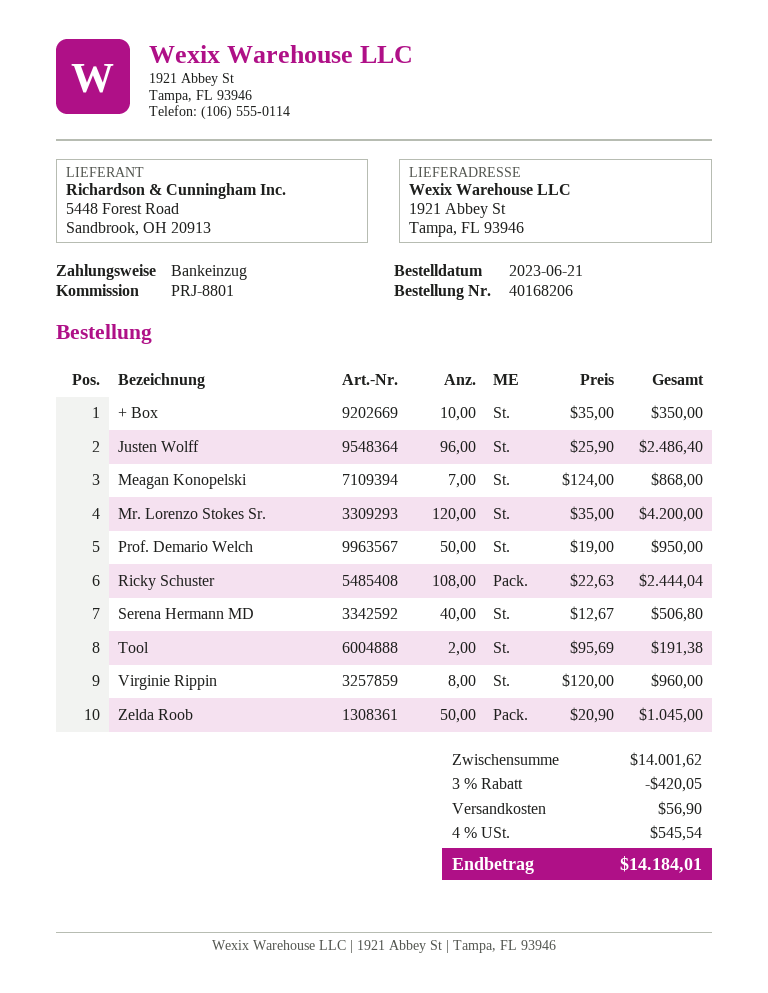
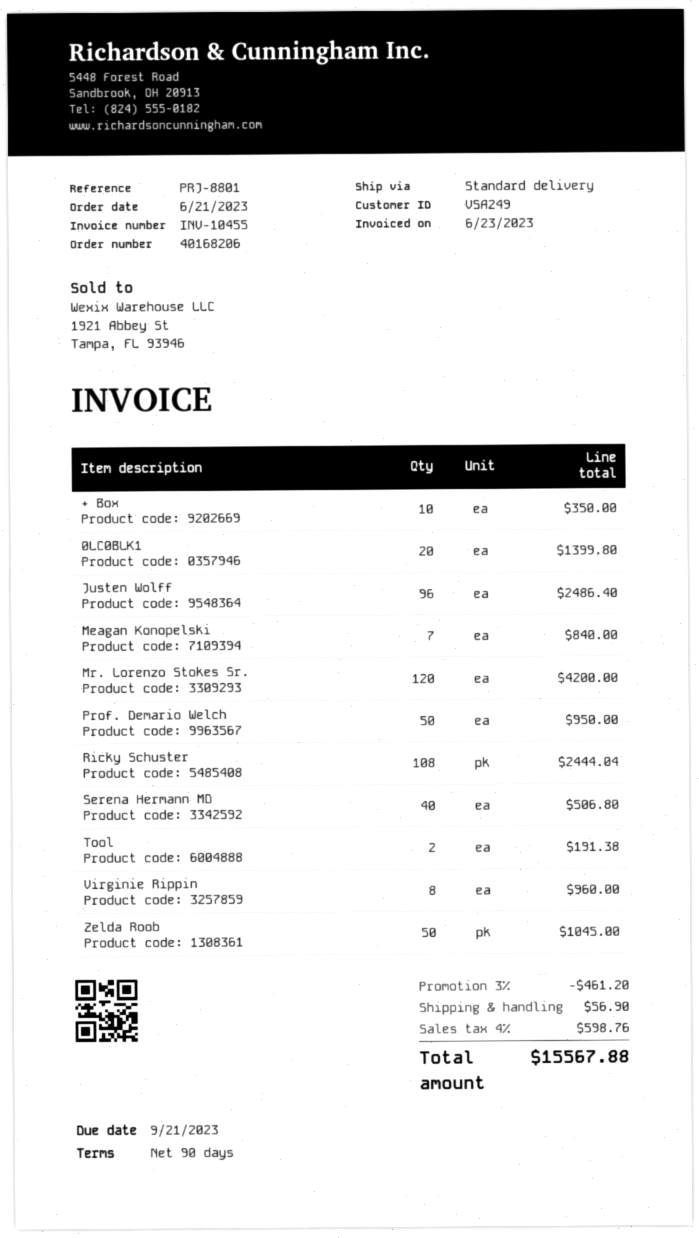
Meagan Konopelski: 7 for 868.00 -> 7 for 840.00
0LC0BLK1: none -> 20 for 1399.80
discount: 3% = 420.05 -> 3% = 461.20
tax: 4% = 545.54 -> 4% = 598.76
total: 14184.01 -> 15567.88

